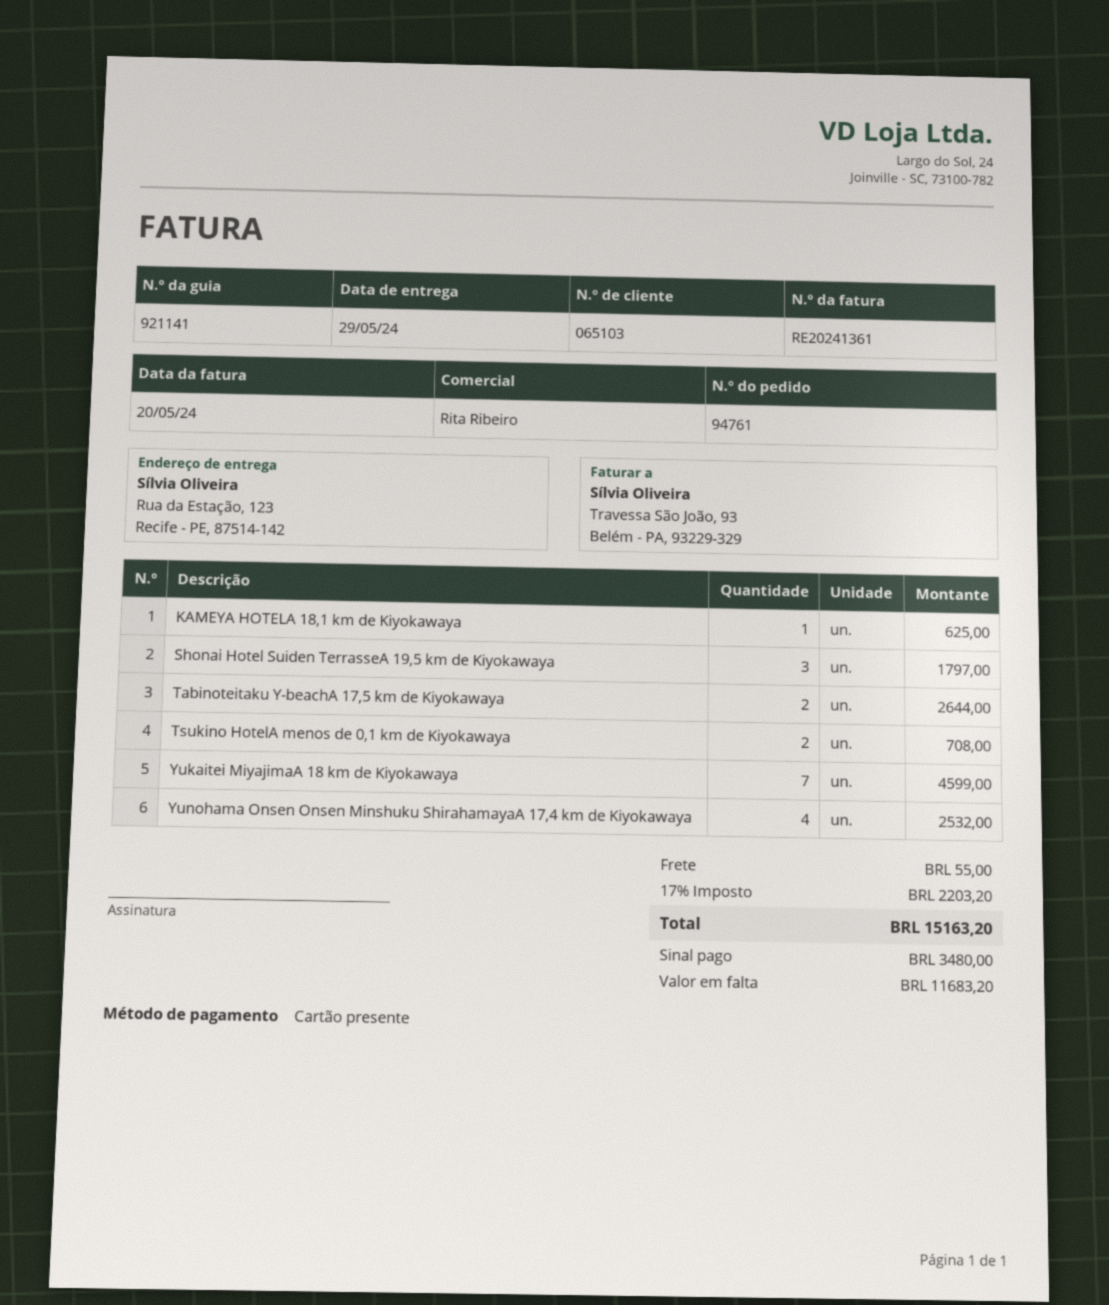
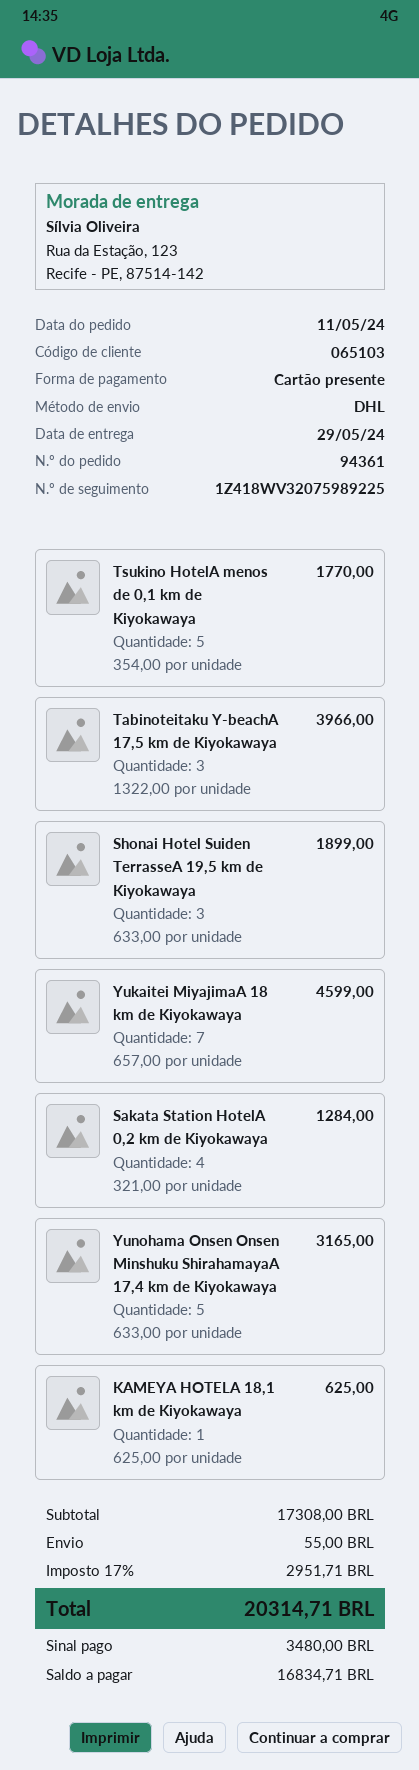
order number: 94761 -> 94361
Shonai Hotel Suiden TerrasseA 19,5 km de Kiyokawaya: 3 for 1797.00 -> 3 for 1899.00
Tabinoteitaku Y-beachA 17,5 km de Kiyokawaya: 2 for 2644.00 -> 3 for 3966.00
Tsukino HotelA menos de 0,1 km de Kiyokawaya: 2 for 708.00 -> 5 for 1770.00
Yunohama Onsen Onsen Minshuku ShirahamayaA 17,4 km de Kiyokawaya: 4 for 2532.00 -> 5 for 3165.00
Sakata Station HotelA 0,2 km de Kiyokawaya: none -> 4 for 1284.00
tax: 17% = 2203.20 -> 17% = 2951.71
total: 15163.20 -> 20314.71
balance: 11683.20 -> 16834.71

